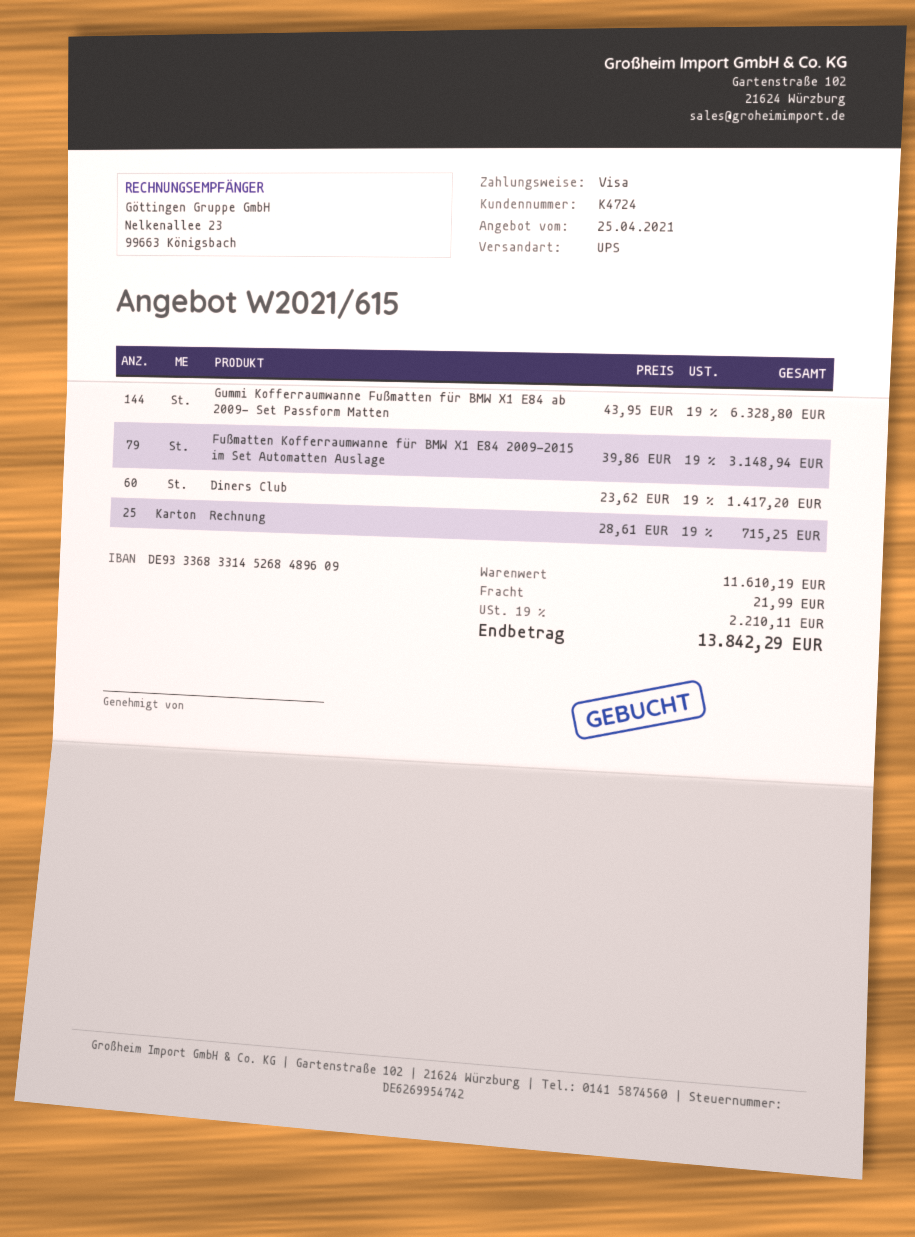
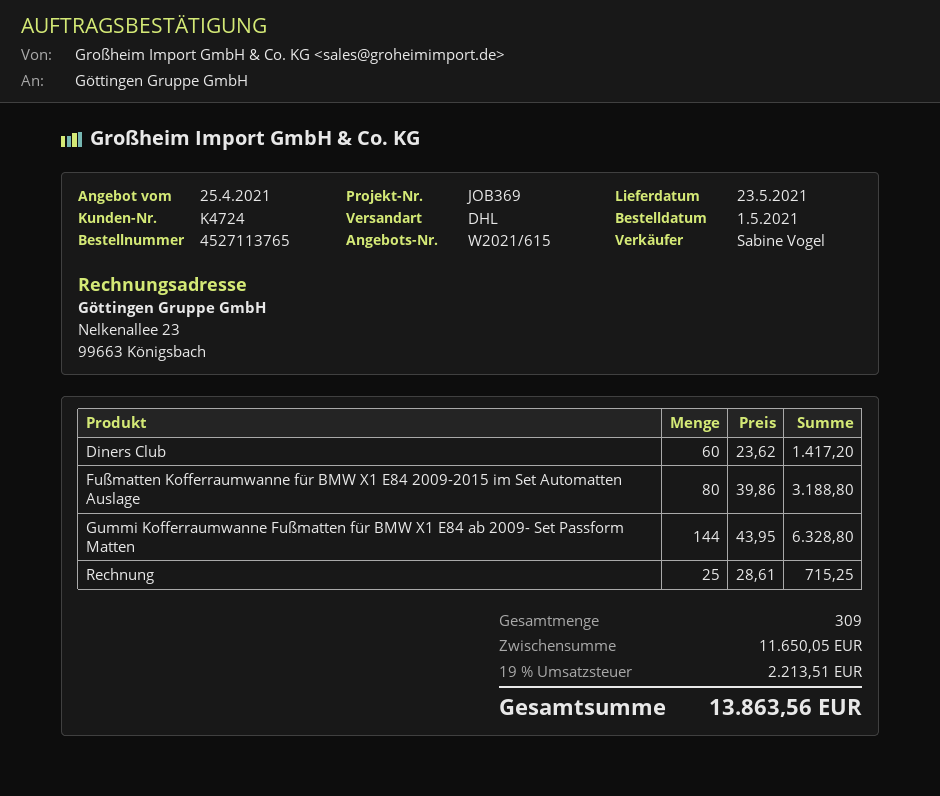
shipping method: UPS -> DHL
Fußmatten Kofferraumwanne für BMW X1 E84 2009-2015 im Set Automatten Auslage: 79 x 39.86 = 3148.94 -> 80 x 39.86 = 3188.80
subtotal: 11610.19 -> 11650.05
shipping: 21.99 -> none
tax: 19% = 2210.11 -> 19% = 2213.51
total: 13842.29 -> 13863.56

